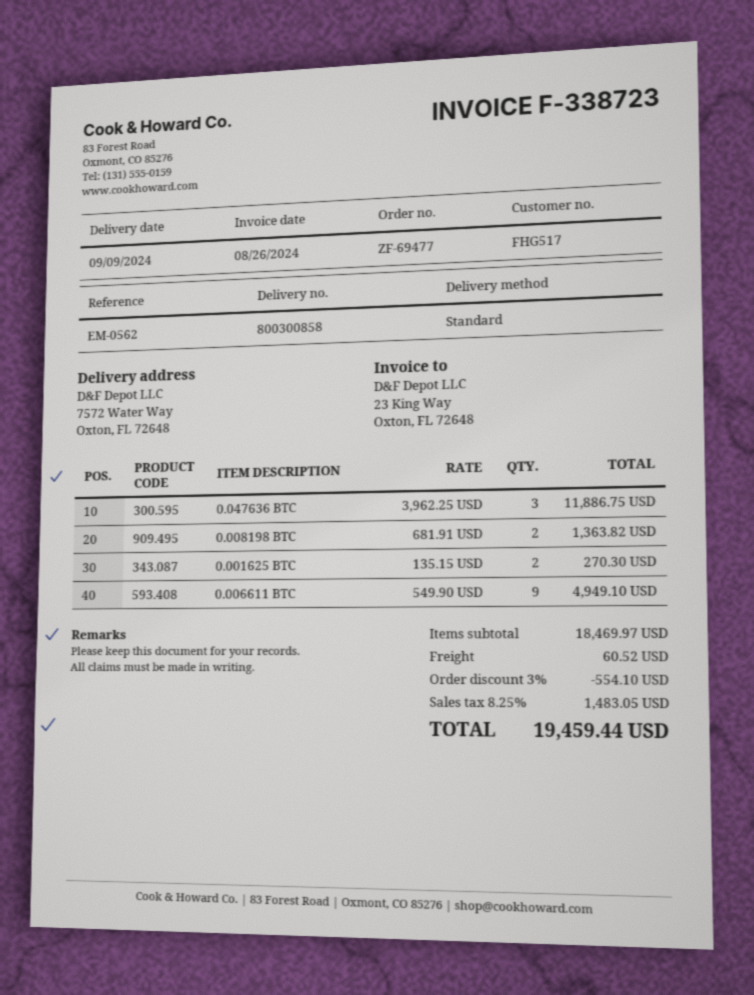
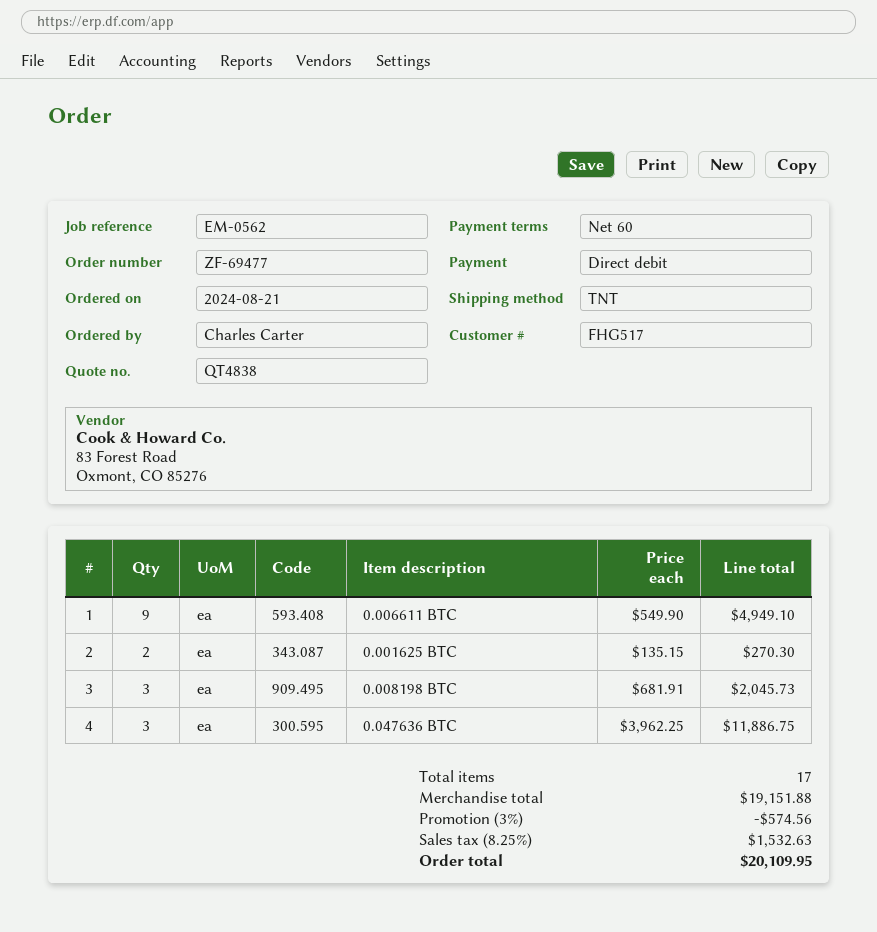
shipping method: standard -> TNT
0.008198 BTC: 2 x 681.91 = 1363.82 -> 3 x 681.91 = 2045.73
subtotal: 18469.97 -> 19151.88
discount: 3% = 554.10 -> 3% = 574.56
shipping: 60.52 -> none
tax: 8.25% = 1483.05 -> 8.25% = 1532.63
total: 19459.44 -> 20109.95

